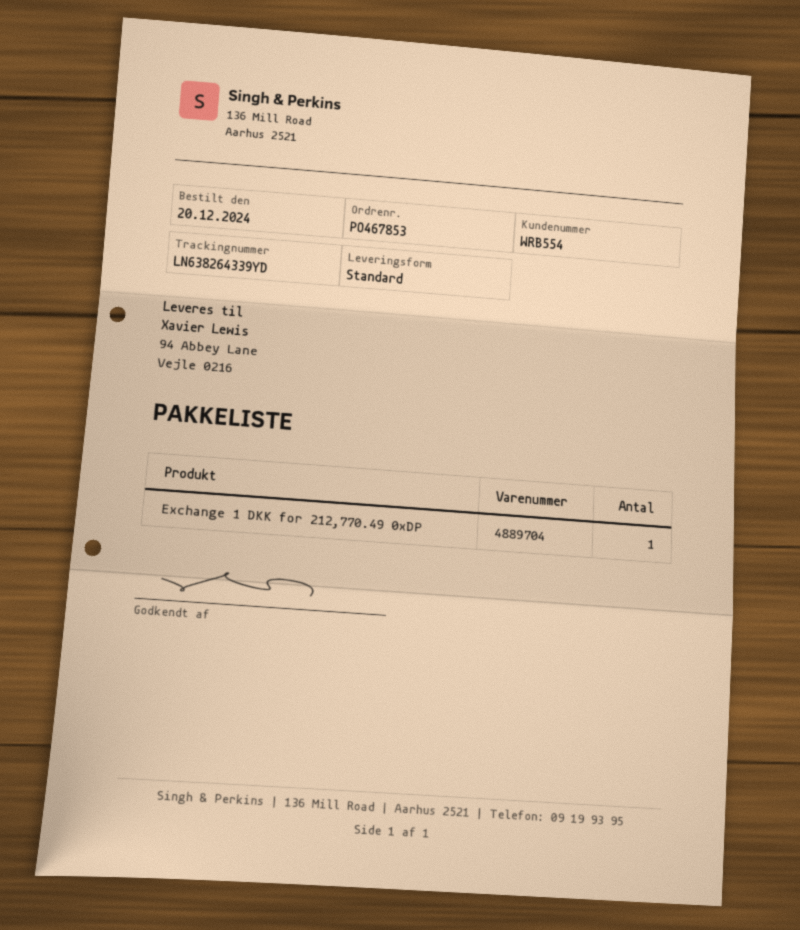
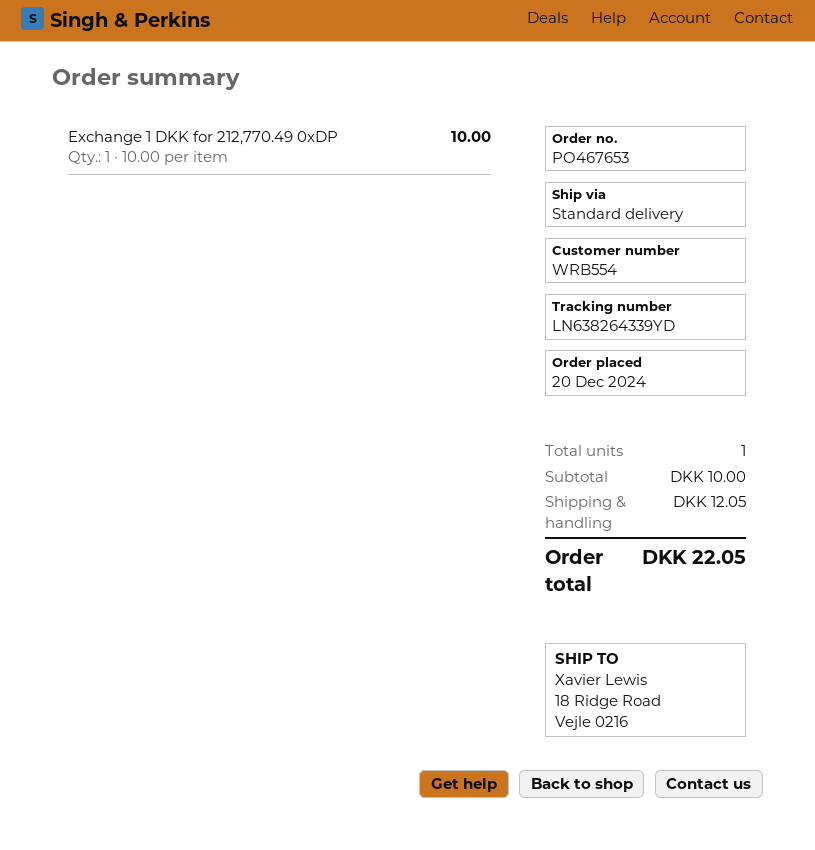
order number: PO467853 -> PO467653
ship to: 94 Abbey Lane, Vejle 0216 -> 18 Ridge Road, Vejle 0216

